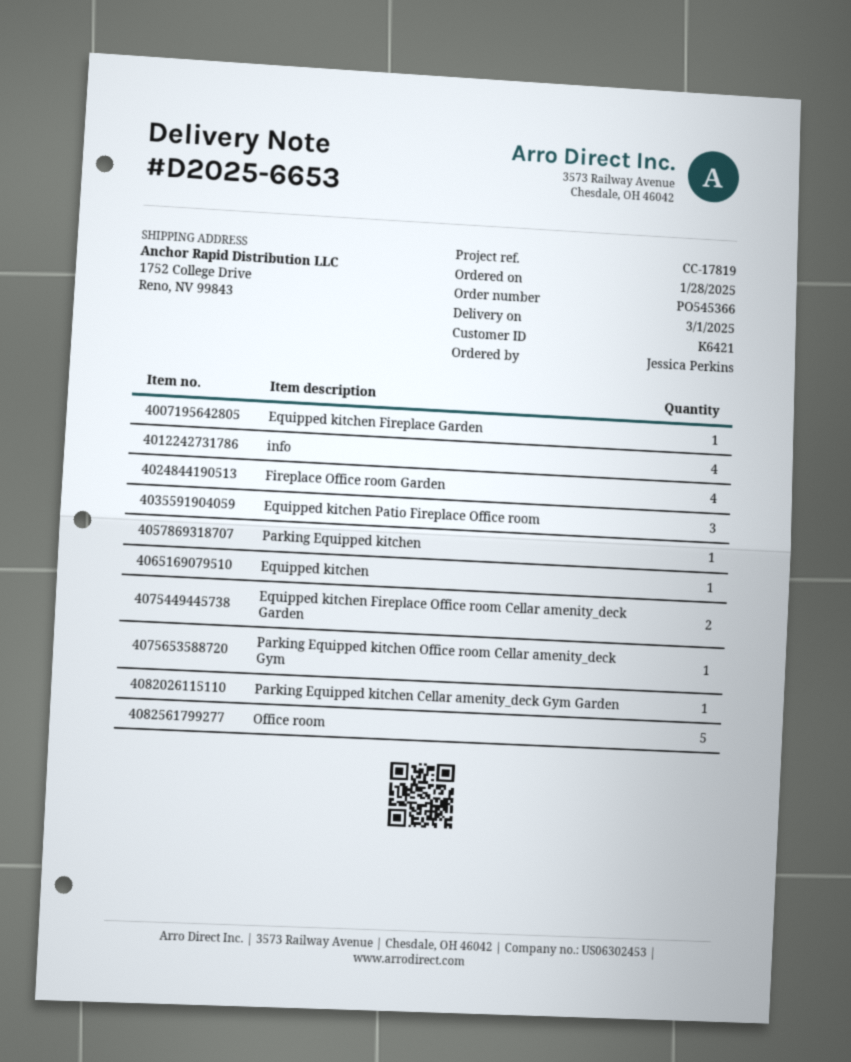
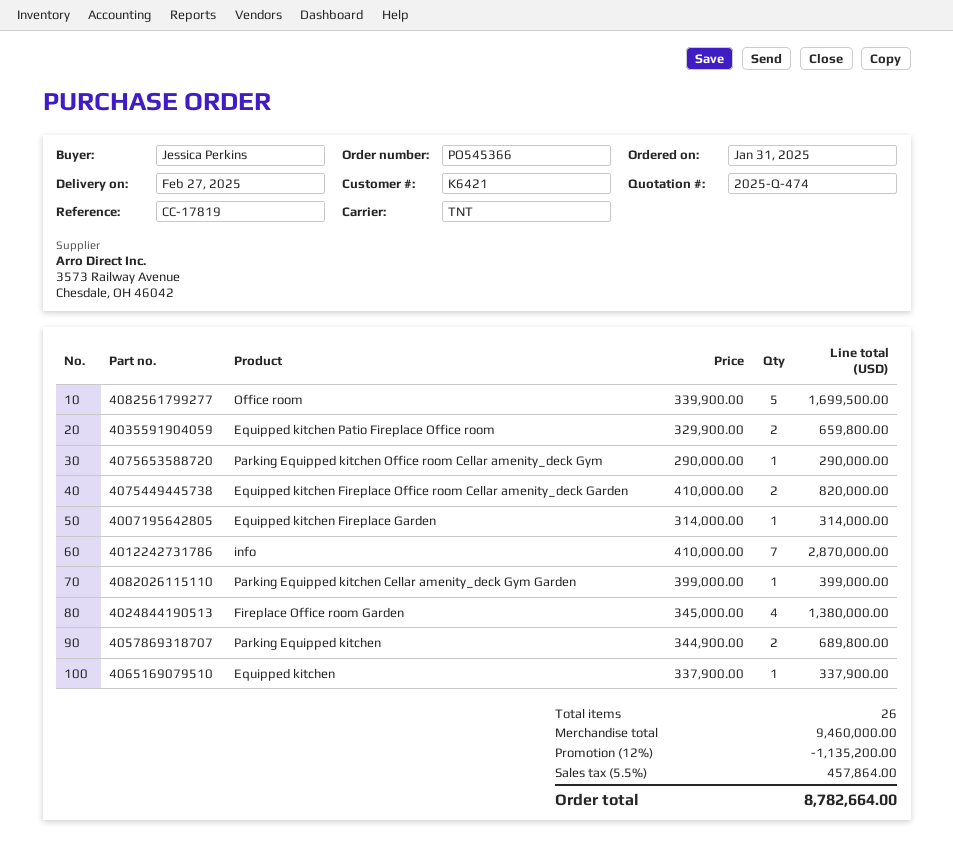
order date: 2025-01-28 -> 2025-01-31
delivery date: 2025-03-01 -> 2025-02-27
info: 4 -> 7
Equipped kitchen Patio Fireplace Office room: 3 -> 2
Parking Equipped kitchen: 1 -> 2

